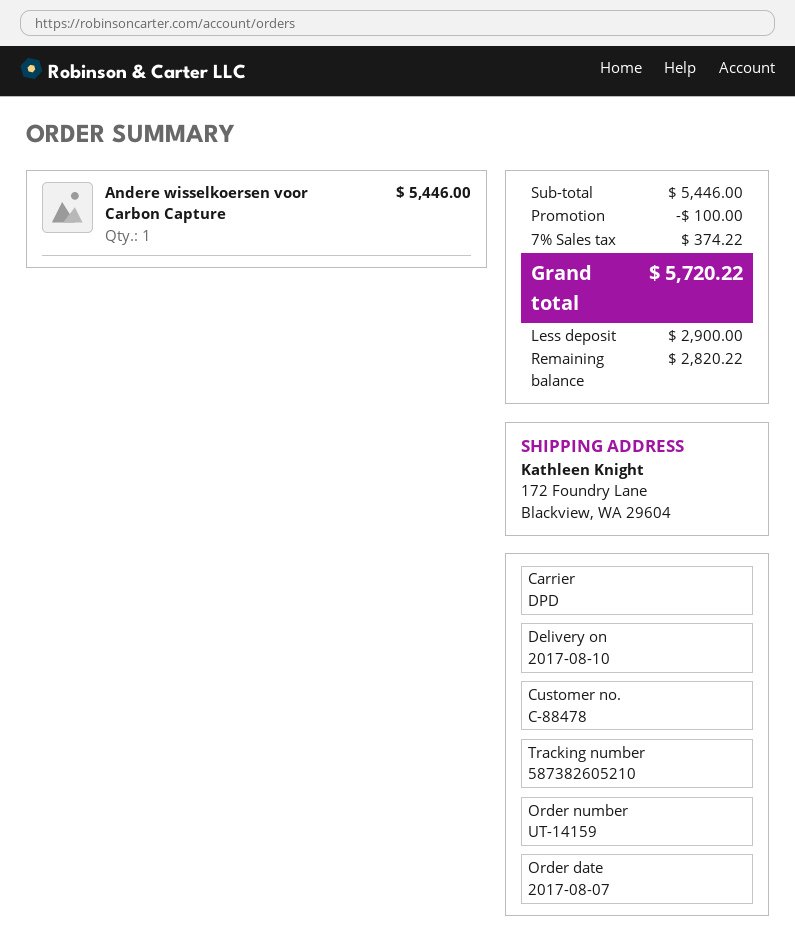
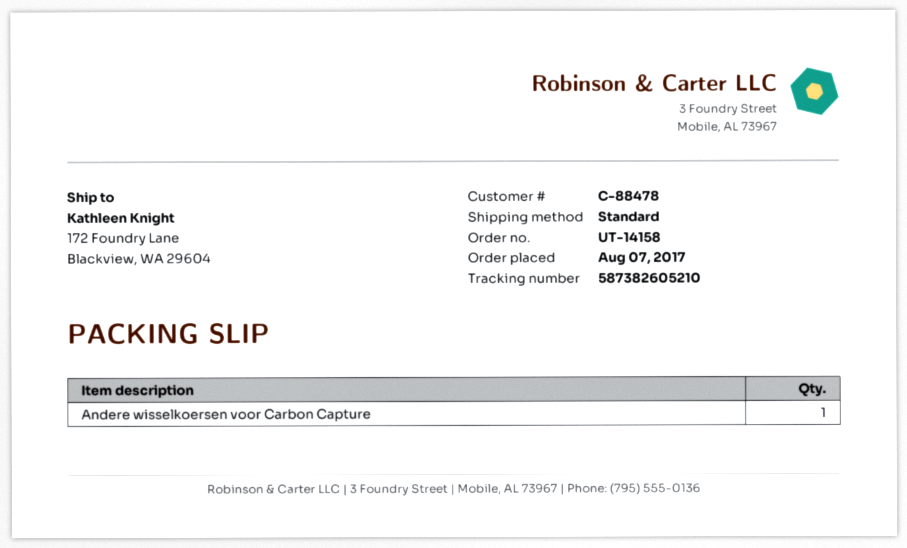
order number: UT-14159 -> UT-14158
shipping method: DPD -> standard

